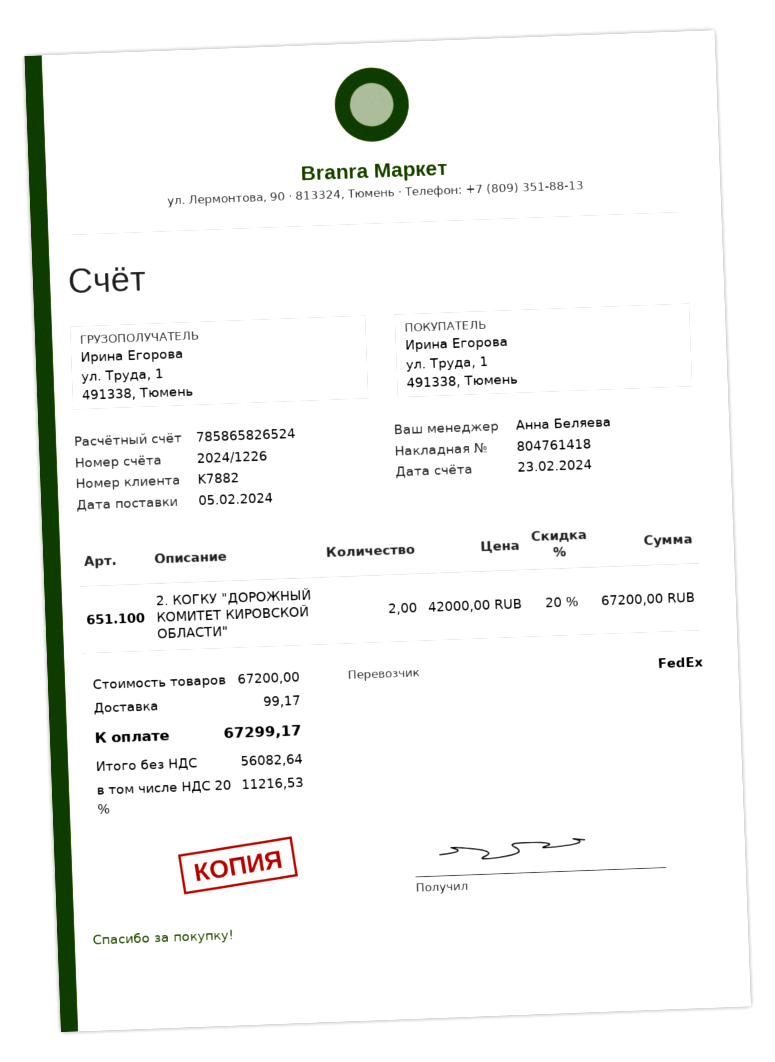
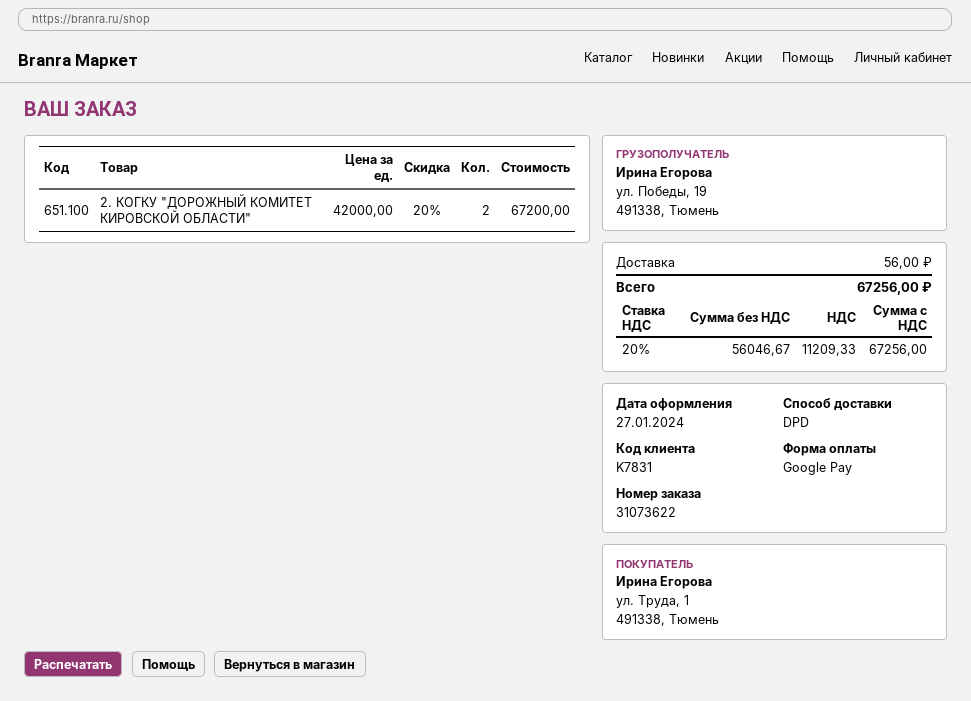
customer number: K7882 -> K7831
shipping method: FedEx -> DPD
ship to: ул. Труда, 1, 491338, Тюмень -> ул. Победы, 19, 491338, Тюмень
shipping: 99.17 -> 56.00
net: 56082.64 -> 56046.67
tax: 20% = 11216.53 -> 20% = 11209.33
total: 67299.17 -> 67256.00

